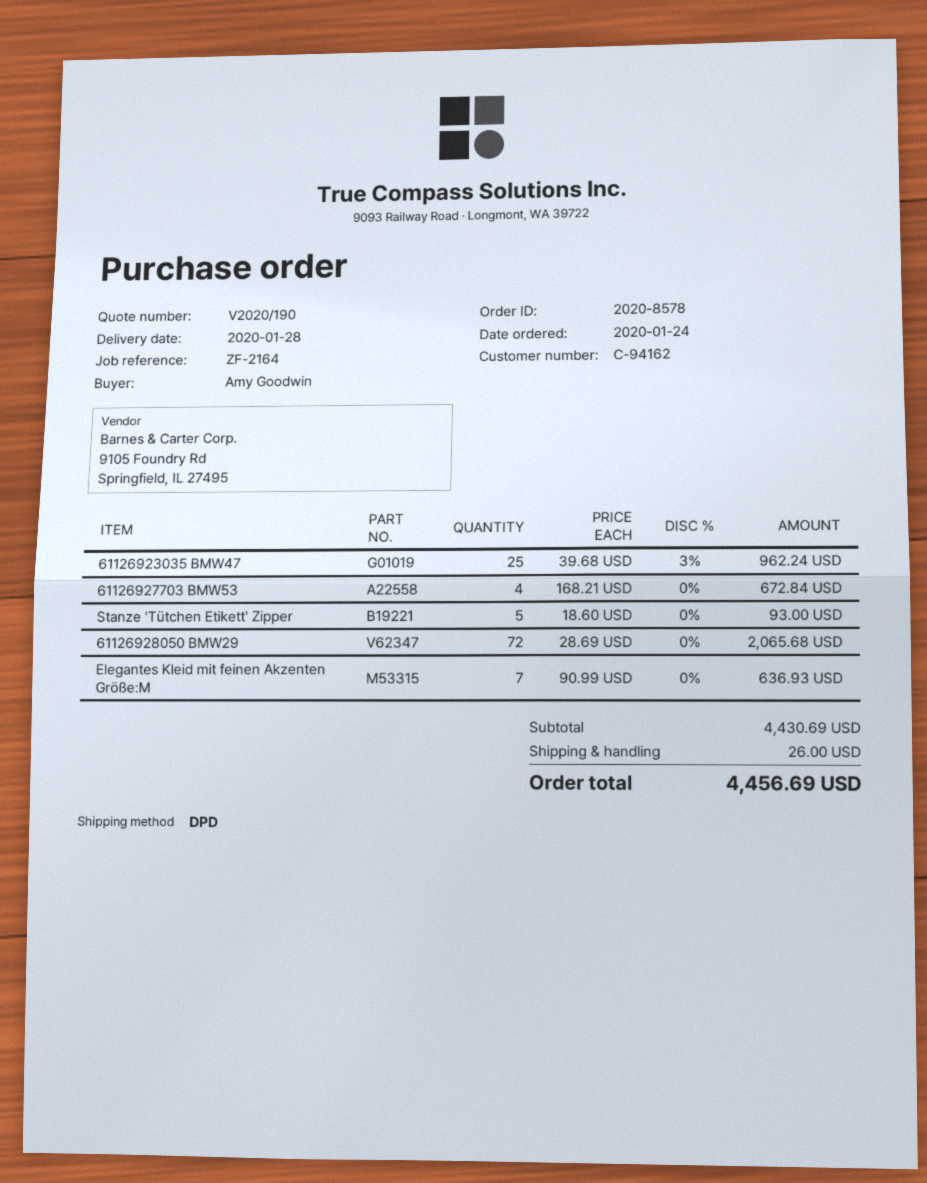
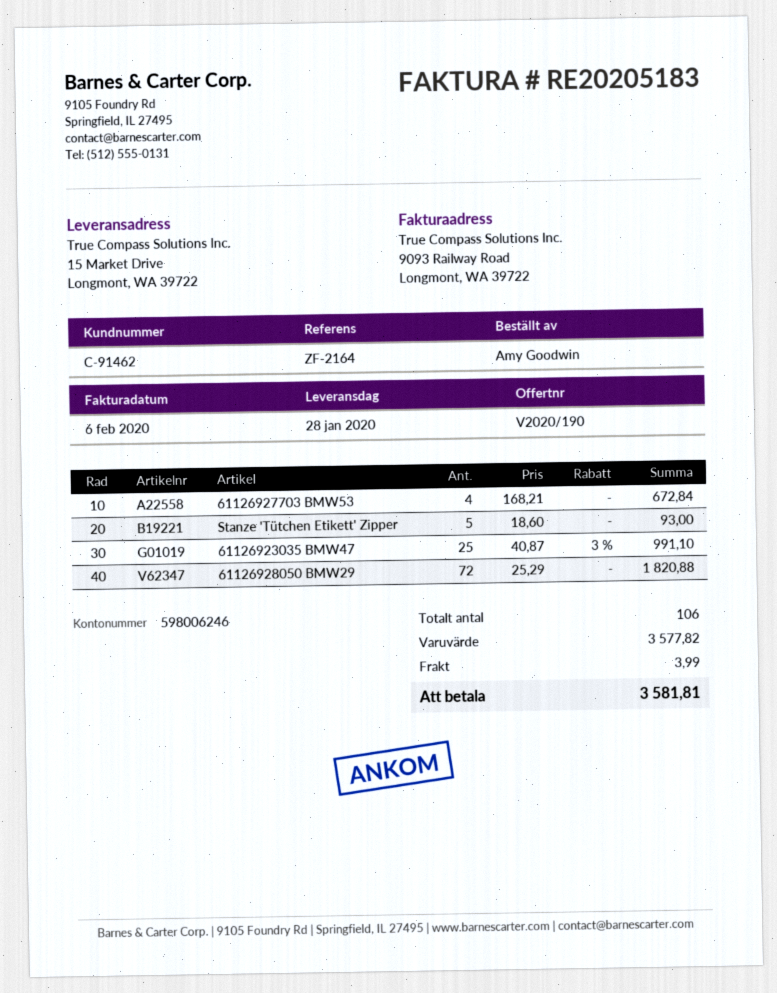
customer number: C-94162 -> C-91462
61126923035 BMW47: 25 x 39.68 - 3% = 962.24 -> 25 x 40.87 - 3% = 991.10
61126928050 BMW29: 72 x 28.69 = 2065.68 -> 72 x 25.29 = 1820.88
Elegantes Kleid mit feinen Akzenten Größe:M: 7 x 90.99 = 636.93 -> none
subtotal: 4430.69 -> 3577.82
shipping: 26.00 -> 3.99
total: 4456.69 -> 3581.81

